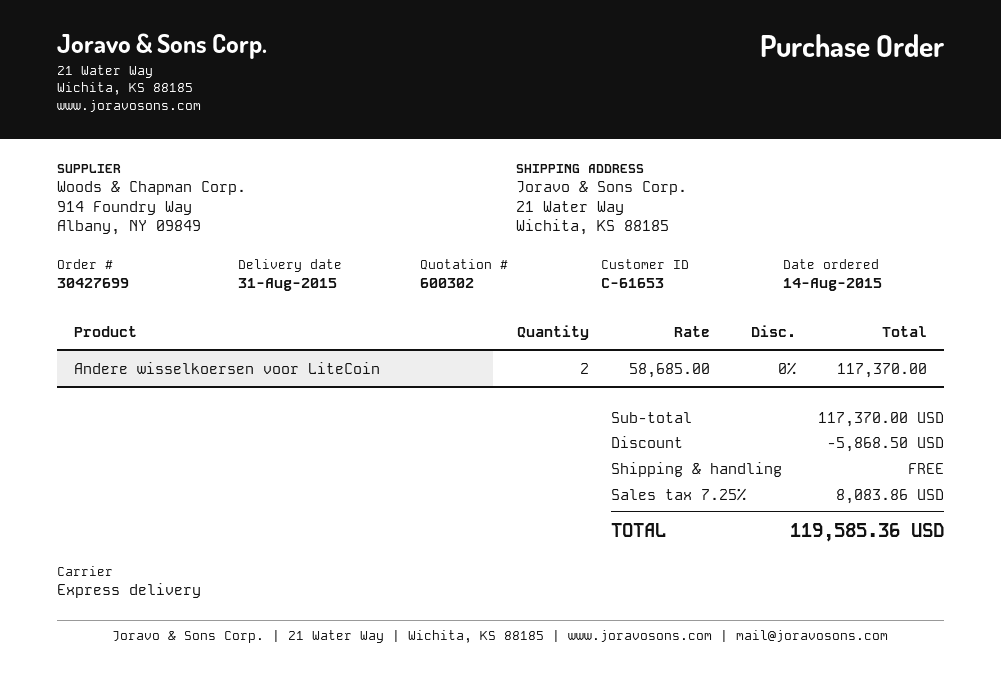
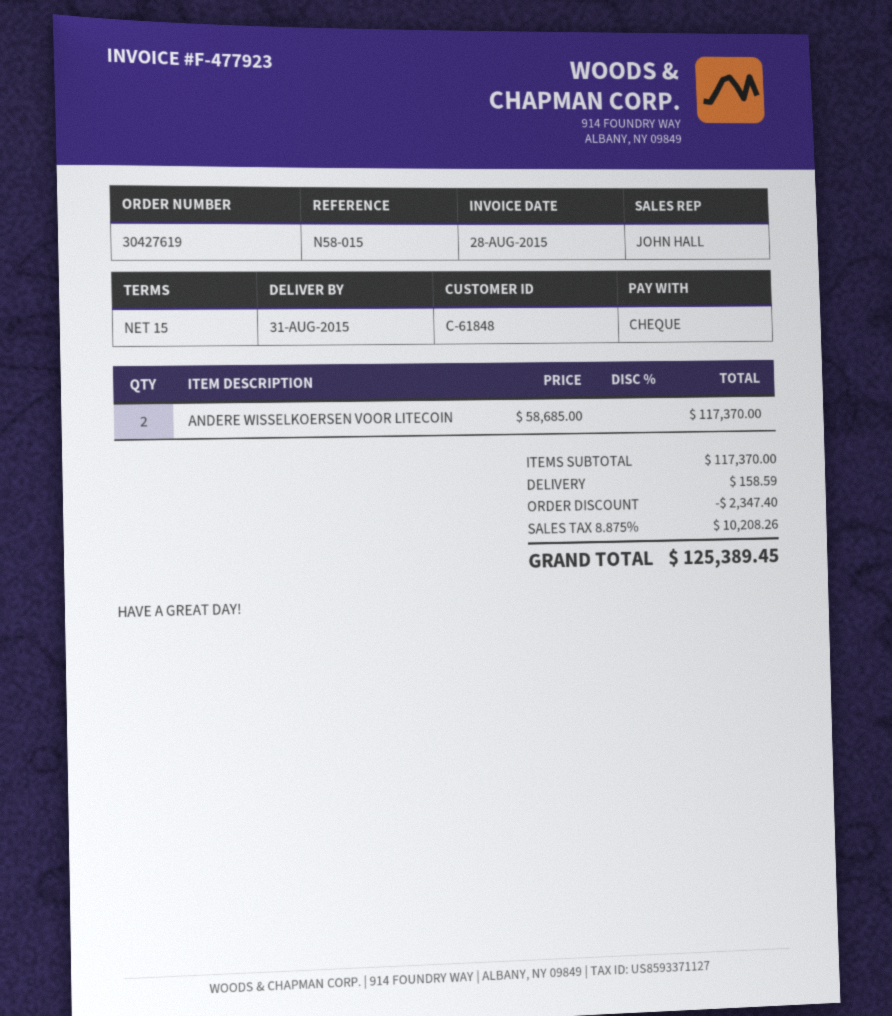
order number: 30427699 -> 30427619
customer number: C-61653 -> C-61848
discount: 5868.50 -> 2347.40
shipping: 0.00 -> 158.59
tax: 7.25% = 8083.86 -> 8.875% = 10208.26
total: 119585.36 -> 125389.45

